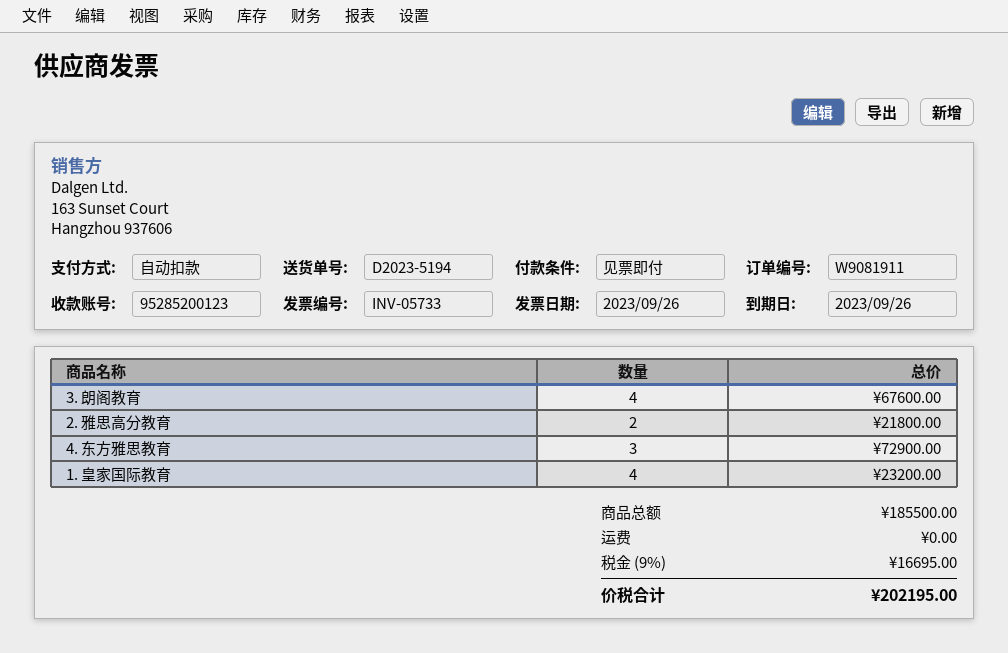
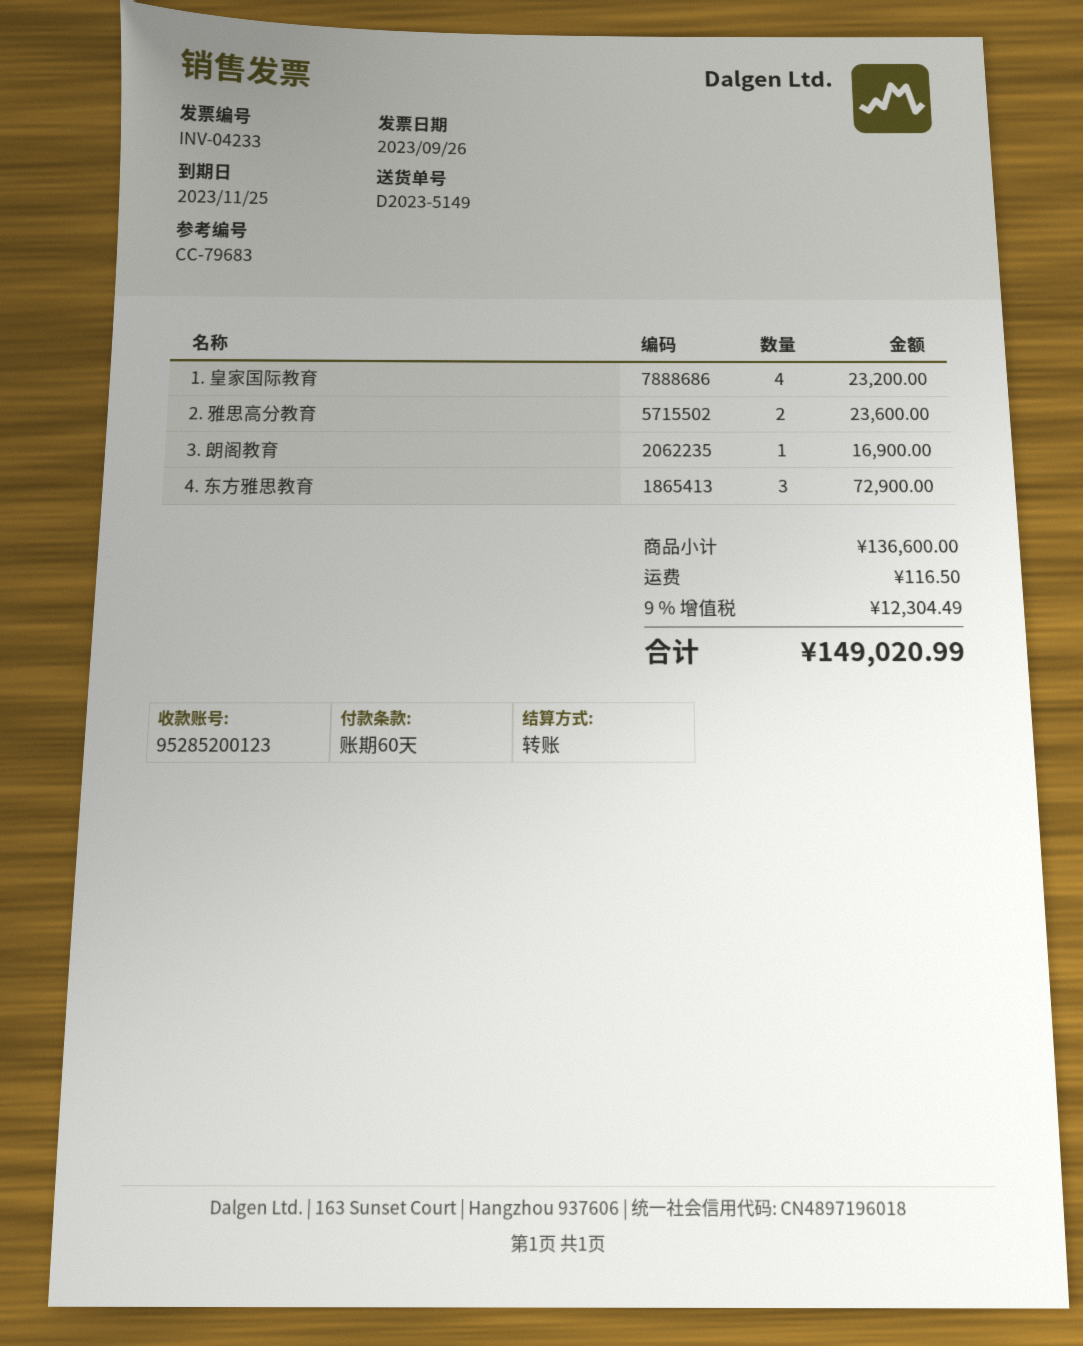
delivery note number: D2023-5194 -> D2023-5149
invoice number: INV-05733 -> INV-04233
payment terms: on receipt -> 60 days
due date: 2023-09-26 -> 2023-11-25
payment method: direct debit -> bank transfer
3. 朗阁教育: 4 for 67600.00 -> 1 for 16900.00
2. 雅思高分教育: 2 for 21800.00 -> 2 for 23600.00
subtotal: 185500.00 -> 136600.00
shipping: 0.00 -> 116.50
tax: 9% = 16695.00 -> 9% = 12304.49
total: 202195.00 -> 149020.99

